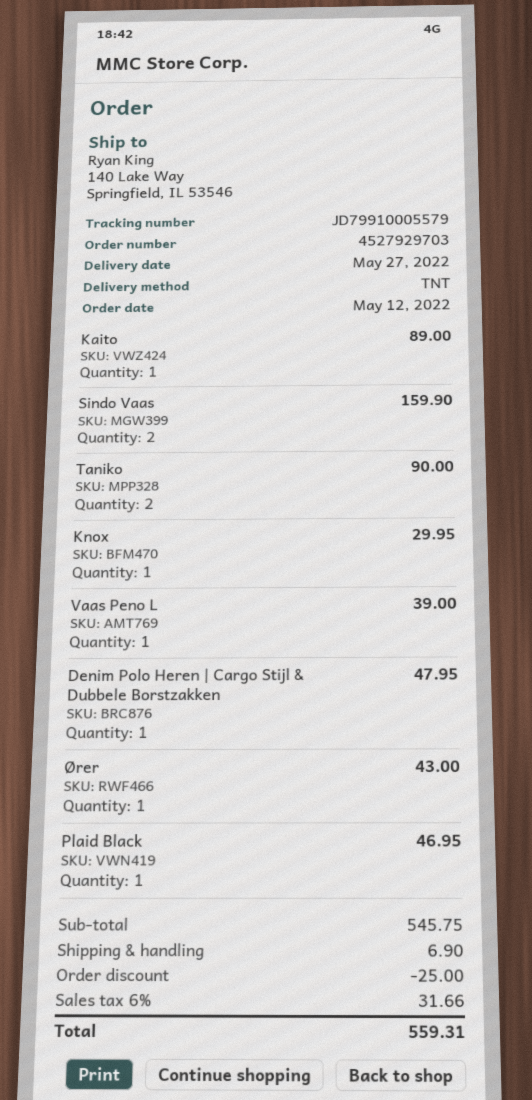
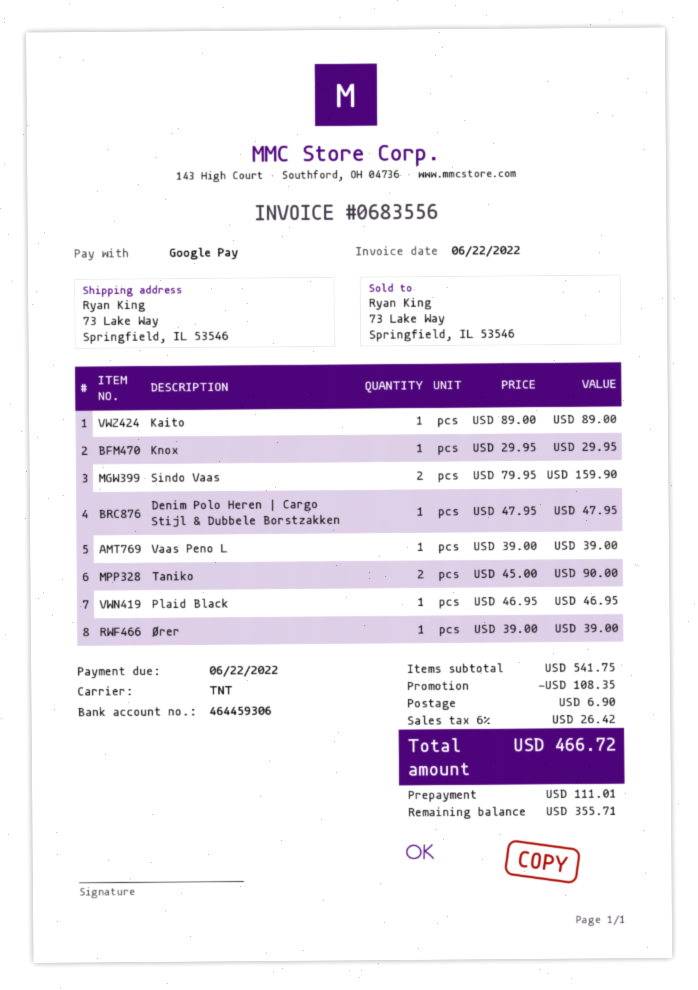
ship to: 140 Lake Way, Springfield, IL 53546 -> 73 Lake Way, Springfield, IL 53546
Ører: 1 for 43.00 -> 1 for 39.00
subtotal: 545.75 -> 541.75
discount: 25.00 -> 108.35
tax: 6% = 31.66 -> 6% = 26.42
total: 559.31 -> 466.72

